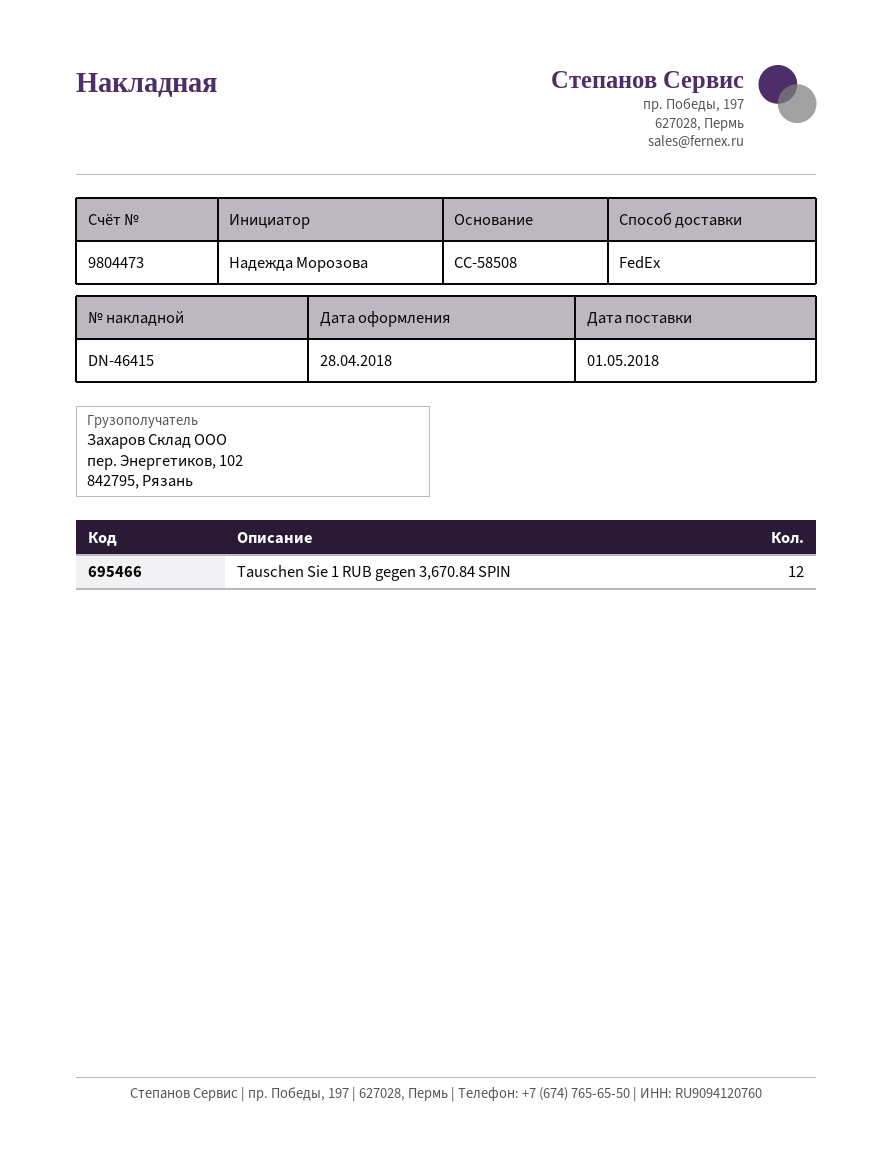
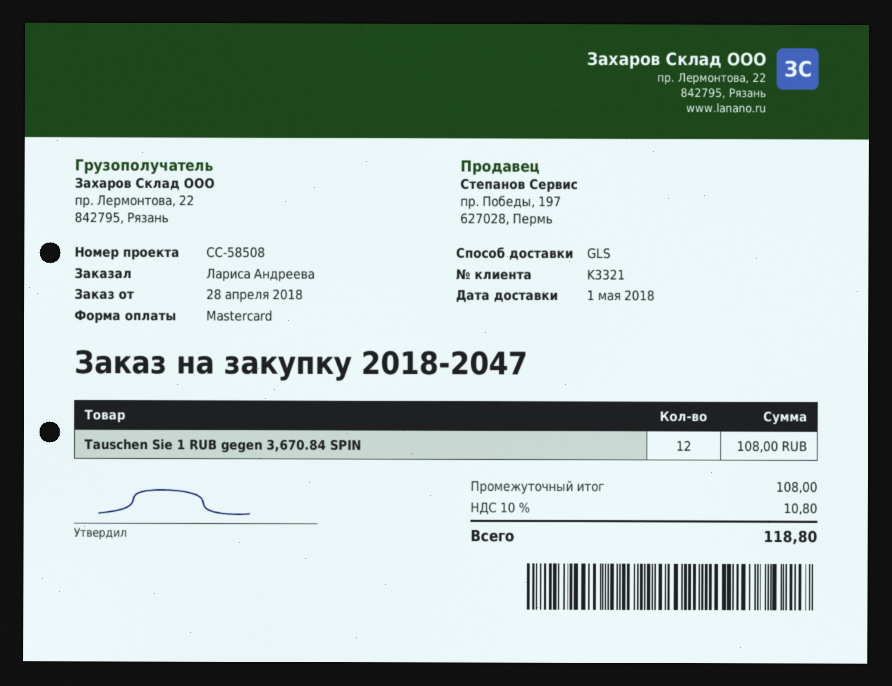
ordered by: Надежда Морозова -> Лариса Андреева
shipping method: FedEx -> GLS
ship to: пер. Энергетиков, 102, 842795, Рязань -> пр. Лермонтова, 22, 842795, Рязань

